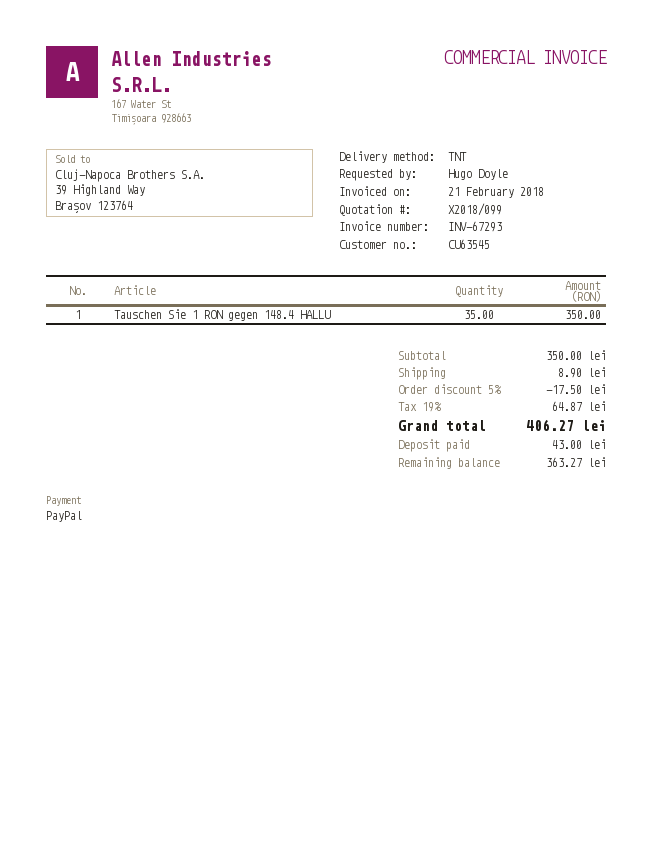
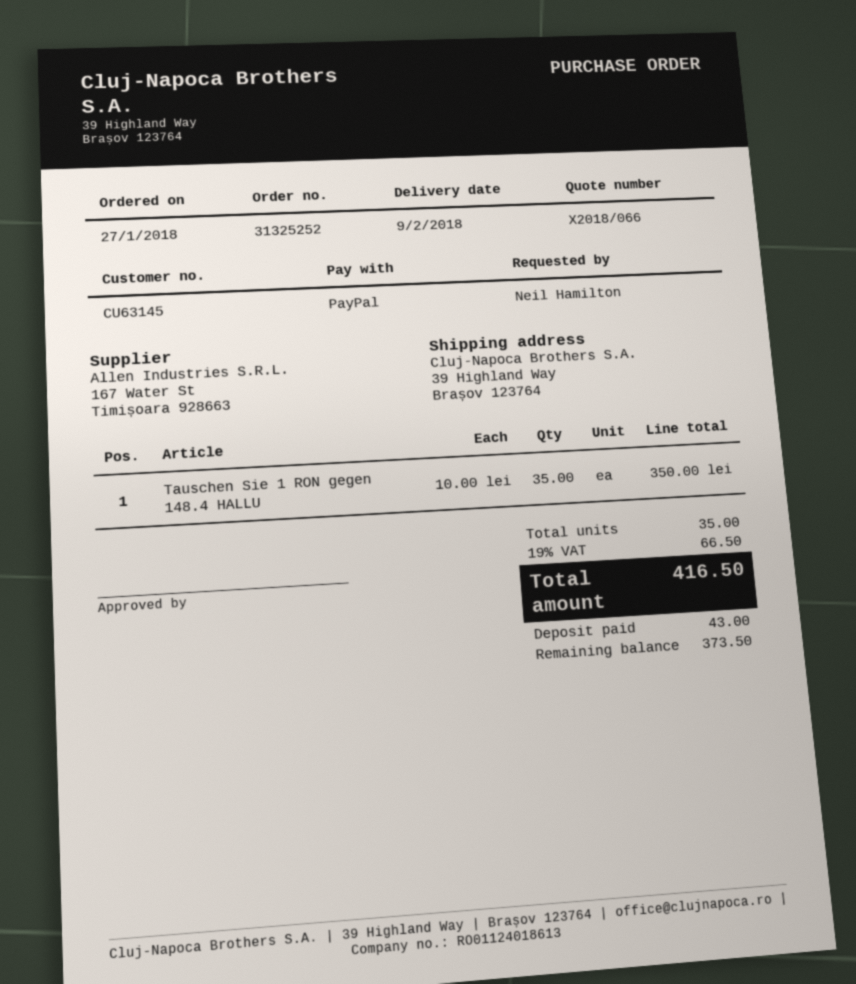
quote number: X2018/099 -> X2018/066
customer number: CU63545 -> CU63145
ordered by: Hugo Doyle -> Neil Hamilton
discount: 5% = 17.50 -> none
shipping: 8.90 -> none
tax: 19% = 64.87 -> 19% = 66.50
total: 406.27 -> 416.50
balance: 363.27 -> 373.50

